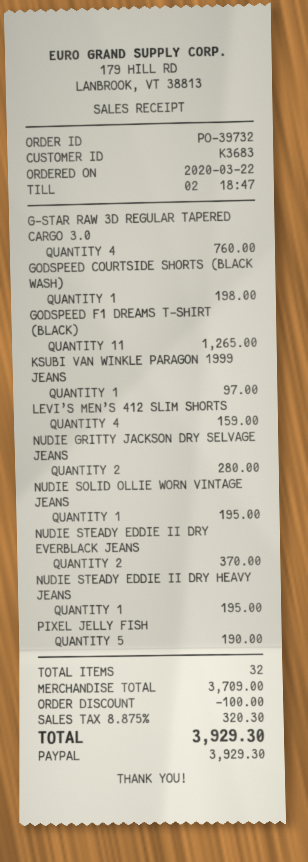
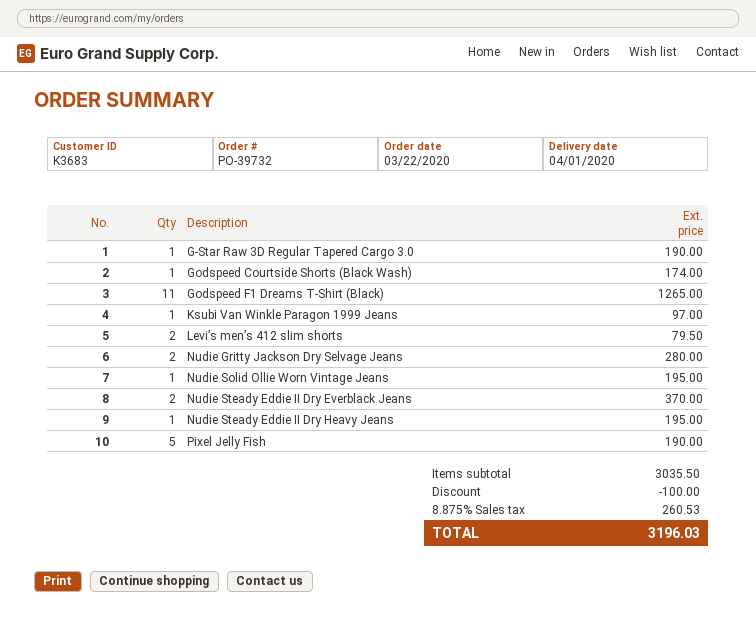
G-STAR RAW 3D REGULAR TAPERED CARGO 3.0: 4 for 760.00 -> 1 for 190.00
GODSPEED COURTSIDE SHORTS (BLACK WASH): 1 for 198.00 -> 1 for 174.00
LEVI’S MEN’S 412 SLIM SHORTS: 4 for 159.00 -> 2 for 79.50
subtotal: 3709.00 -> 3035.50
tax: 8.875% = 320.30 -> 8.875% = 260.53
total: 3929.30 -> 3196.03

